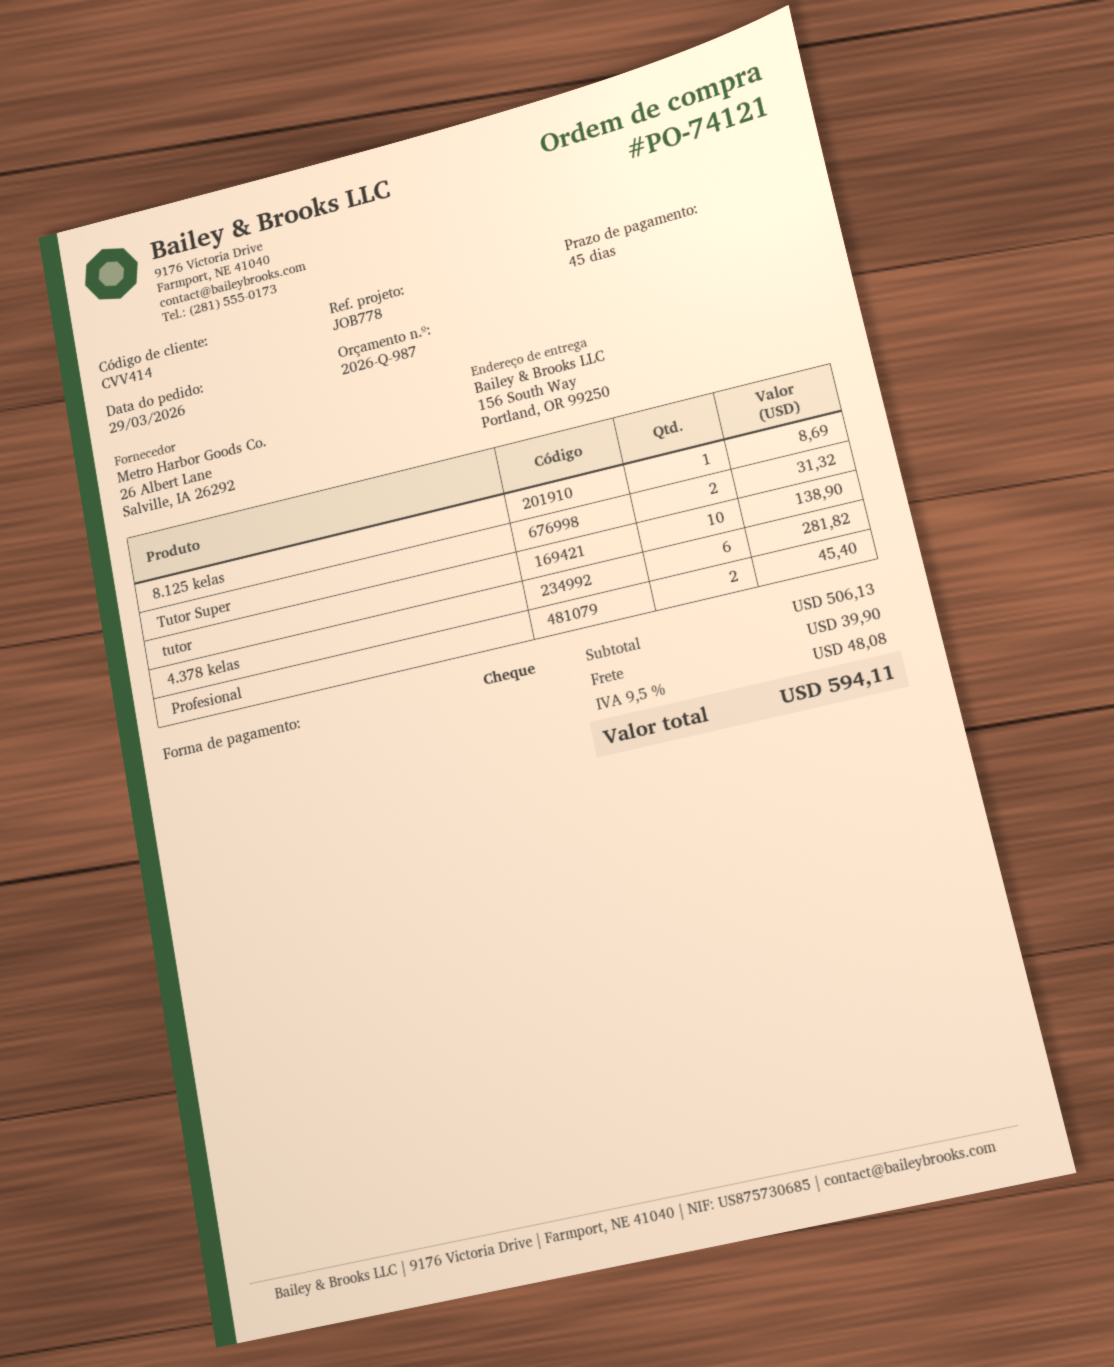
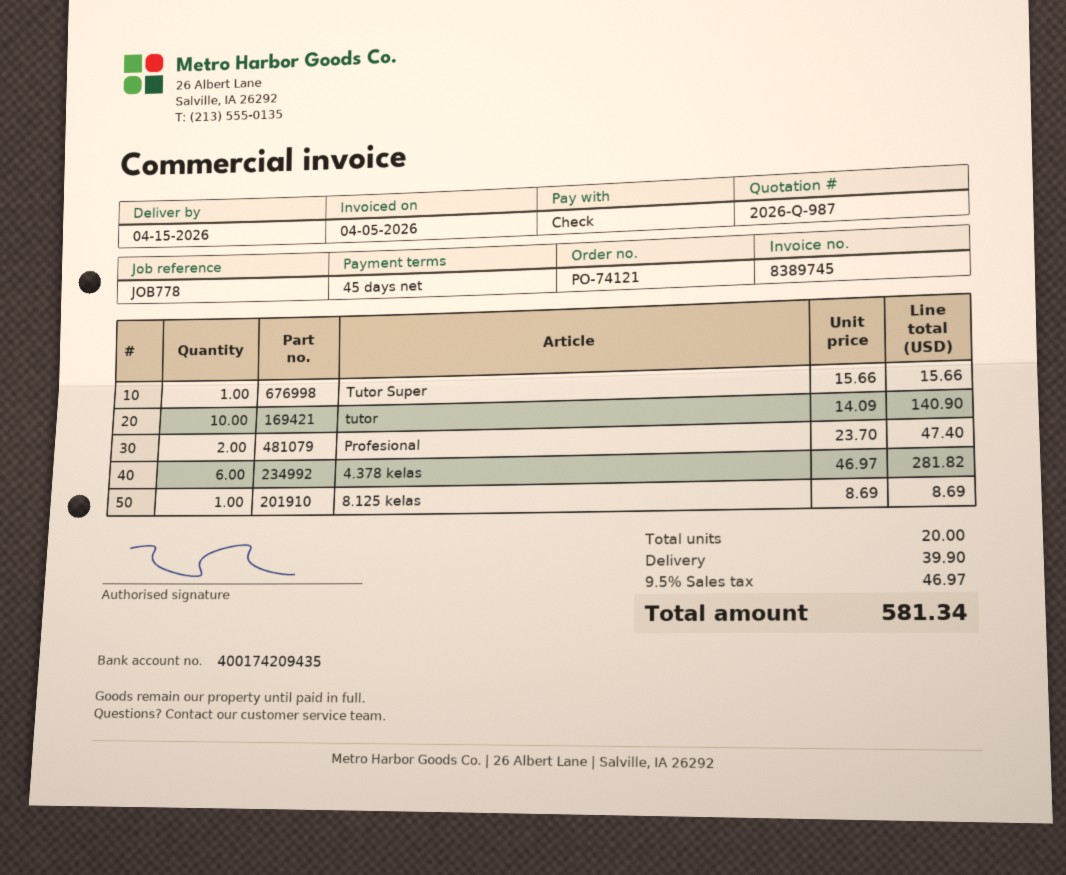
Tutor Super: 2 for 31.32 -> 1 for 15.66
tutor: 10 for 138.90 -> 10 for 140.90
Profesional: 2 for 45.40 -> 2 for 47.40
tax: 9.5% = 48.08 -> 9.5% = 46.97
total: 594.11 -> 581.34

